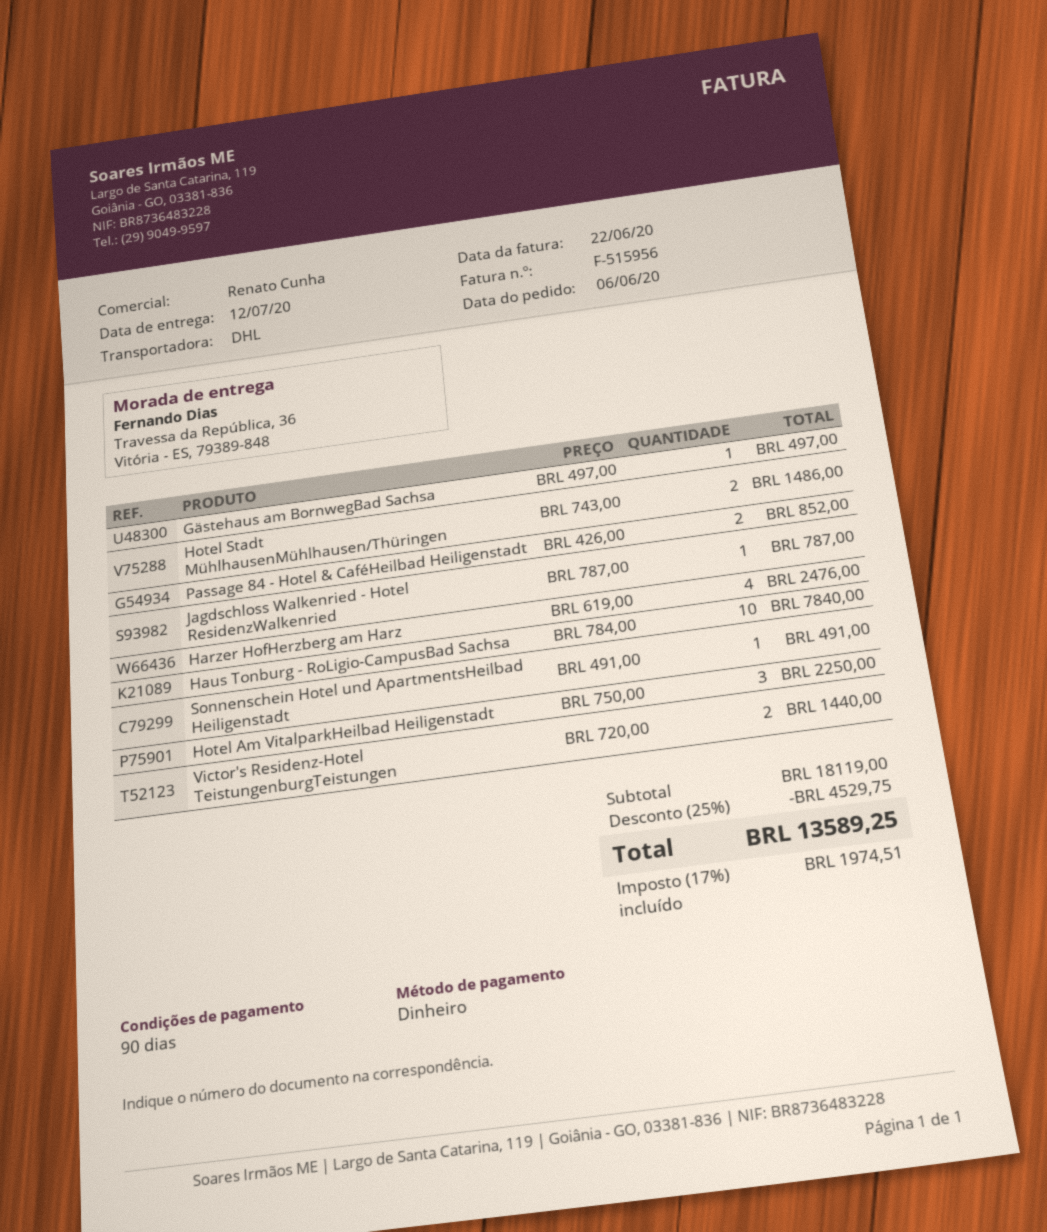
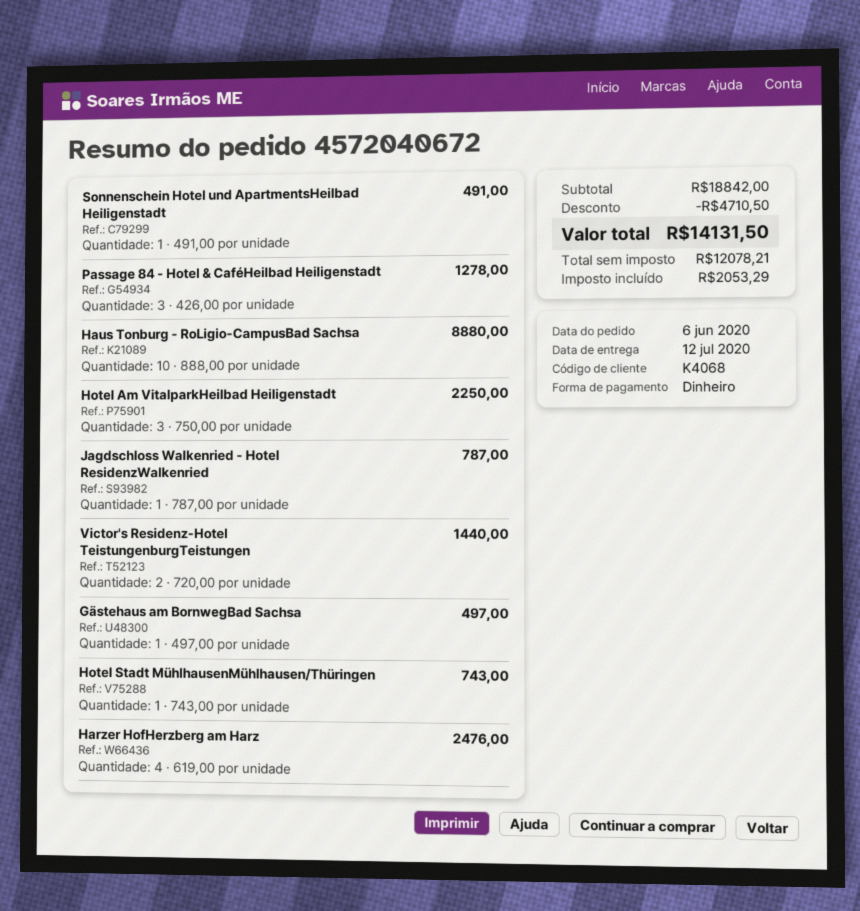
Hotel Stadt MühlhausenMühlhausen/Thüringen: 2 x 743.00 = 1486.00 -> 1 x 743.00 = 743.00
Passage 84 - Hotel & CaféHeilbad Heiligenstadt: 2 x 426.00 = 852.00 -> 3 x 426.00 = 1278.00
Haus Tonburg - RoLigio-CampusBad Sachsa: 10 x 784.00 = 7840.00 -> 10 x 888.00 = 8880.00
subtotal: 18119.00 -> 18842.00
discount: 4529.75 -> 4710.50
tax: 1974.51 -> 2053.29
total: 13589.25 -> 14131.50

